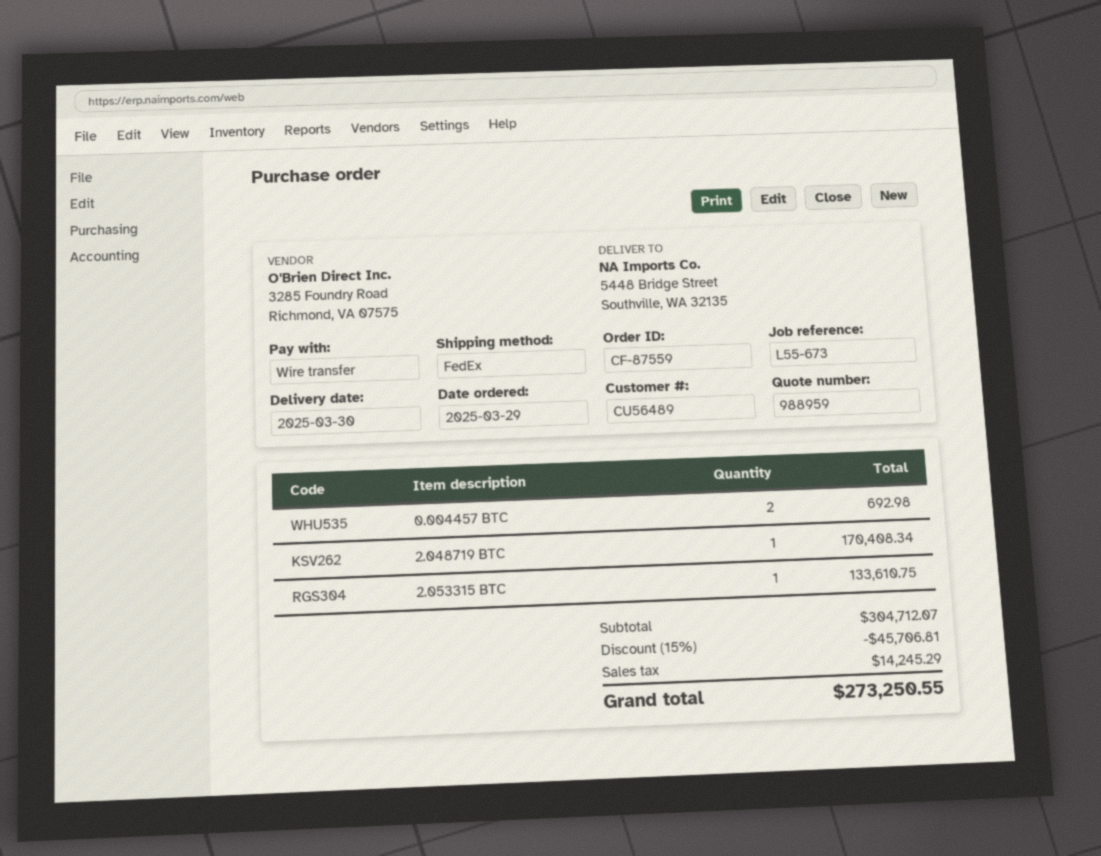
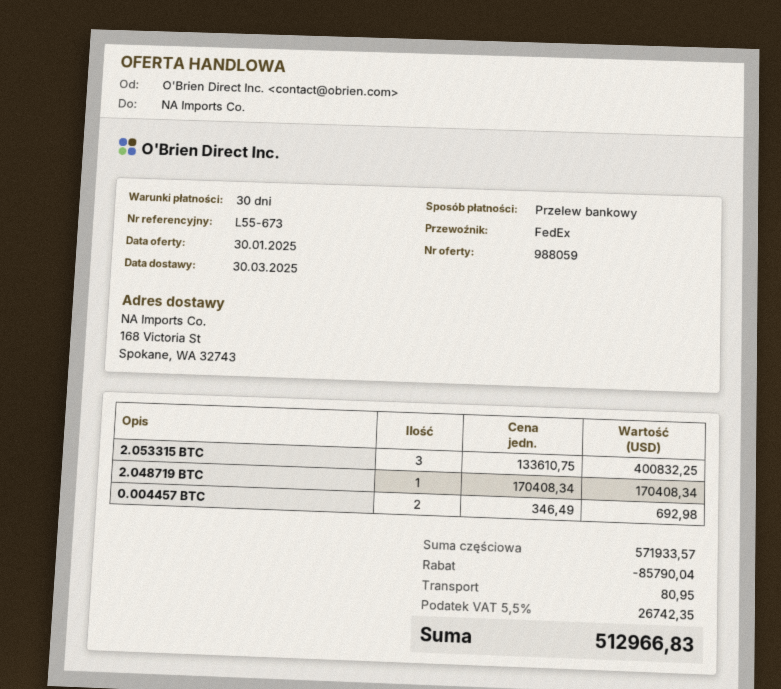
quote number: 988959 -> 988059
ship to: 5448 Bridge Street, Southville, WA 32135 -> 168 Victoria St, Spokane, WA 32743
2.053315 BTC: 1 for 133610.75 -> 3 for 400832.25
subtotal: 304712.07 -> 571933.57
discount: 45706.81 -> 85790.04
shipping: none -> 80.95
tax: 14245.29 -> 26742.35
total: 273250.55 -> 512966.83

